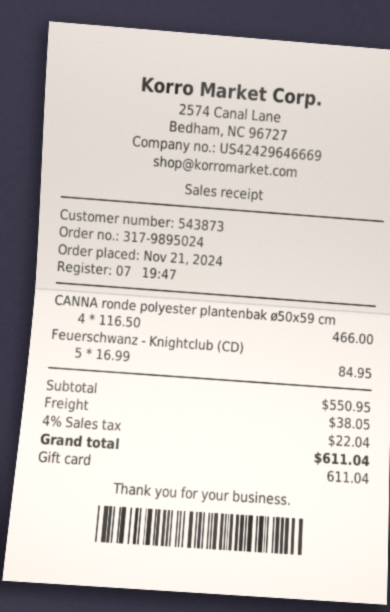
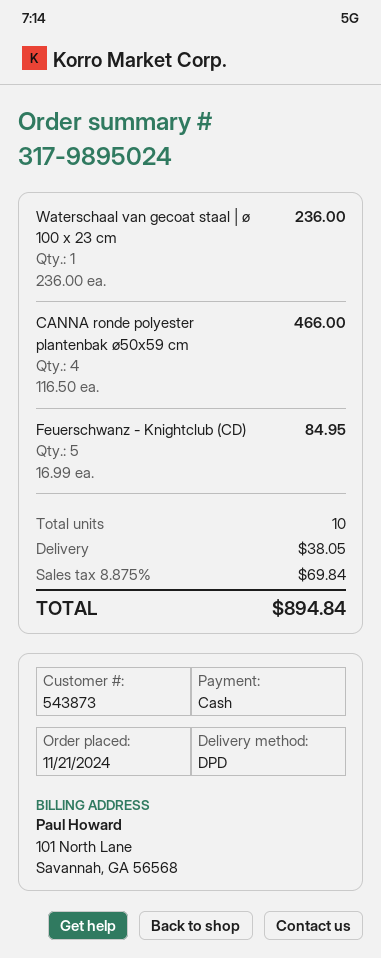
payment method: gift card -> cash
Waterschaal van gecoat staal | ø 100 x 23 cm: none -> 1 x 236.00 = 236.00
tax: 4% = 22.04 -> 8.875% = 69.84
total: 611.04 -> 894.84

